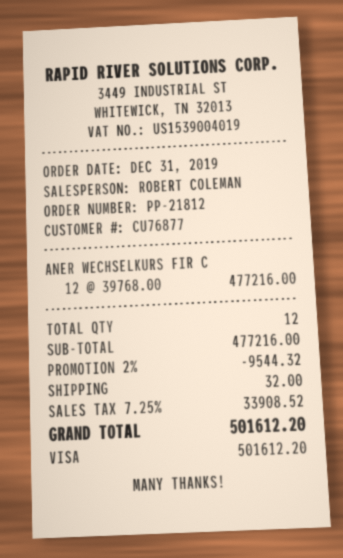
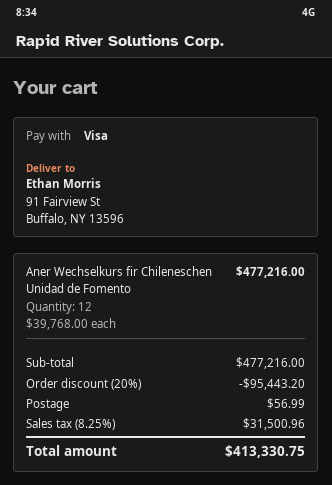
discount: 2% = 9544.32 -> 20% = 95443.20
shipping: 32.00 -> 56.99
tax: 7.25% = 33908.52 -> 8.25% = 31500.96
total: 501612.20 -> 413330.75

